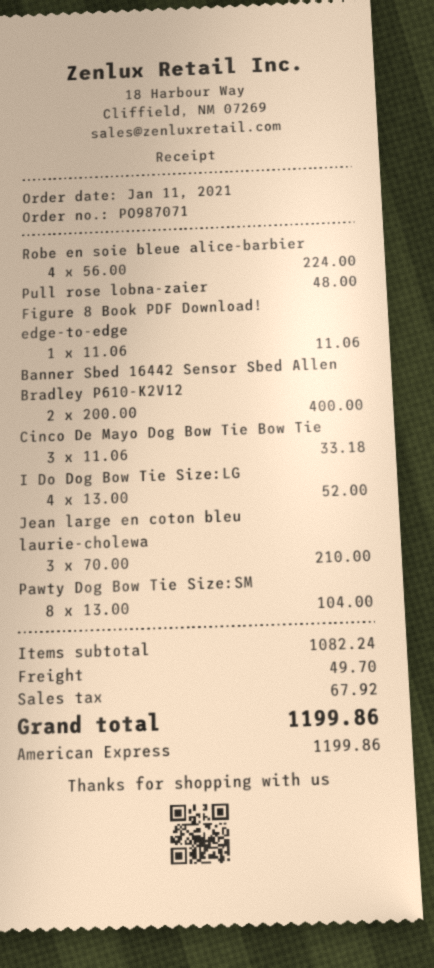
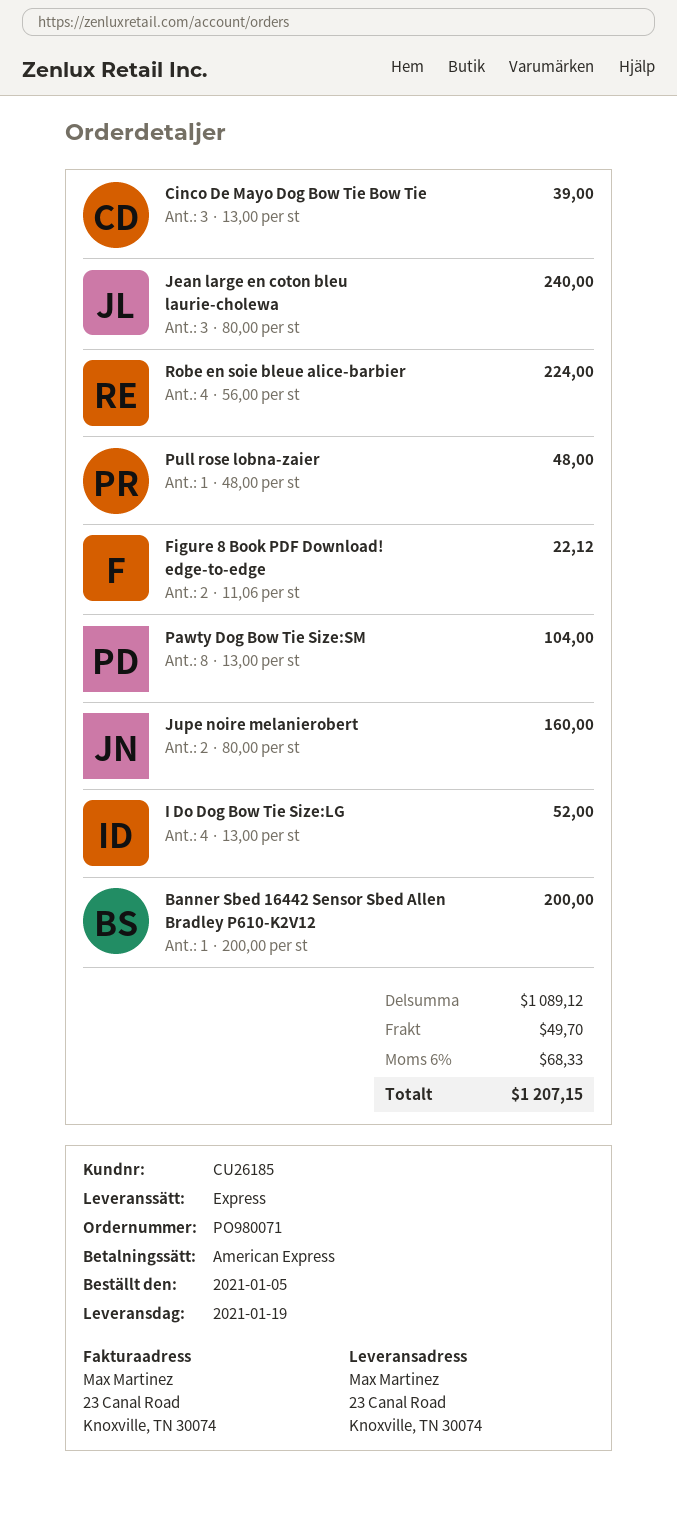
order number: PO987071 -> PO980071
order date: 2021-01-11 -> 2021-01-05
Figure 8 Book PDF Download! edge-to-edge: 1 x 11.06 = 11.06 -> 2 x 11.06 = 22.12
Banner Sbed 16442 Sensor Sbed Allen Bradley P610-K2V12: 2 x 200.00 = 400.00 -> 1 x 200.00 = 200.00
Cinco De Mayo Dog Bow Tie Bow Tie: 3 x 11.06 = 33.18 -> 3 x 13.00 = 39.00
Jean large en coton bleu laurie-cholewa: 3 x 70.00 = 210.00 -> 3 x 80.00 = 240.00
Jupe noire melanierobert: none -> 2 x 80.00 = 160.00
subtotal: 1082.24 -> 1089.12
tax: 67.92 -> 68.33
total: 1199.86 -> 1207.15

